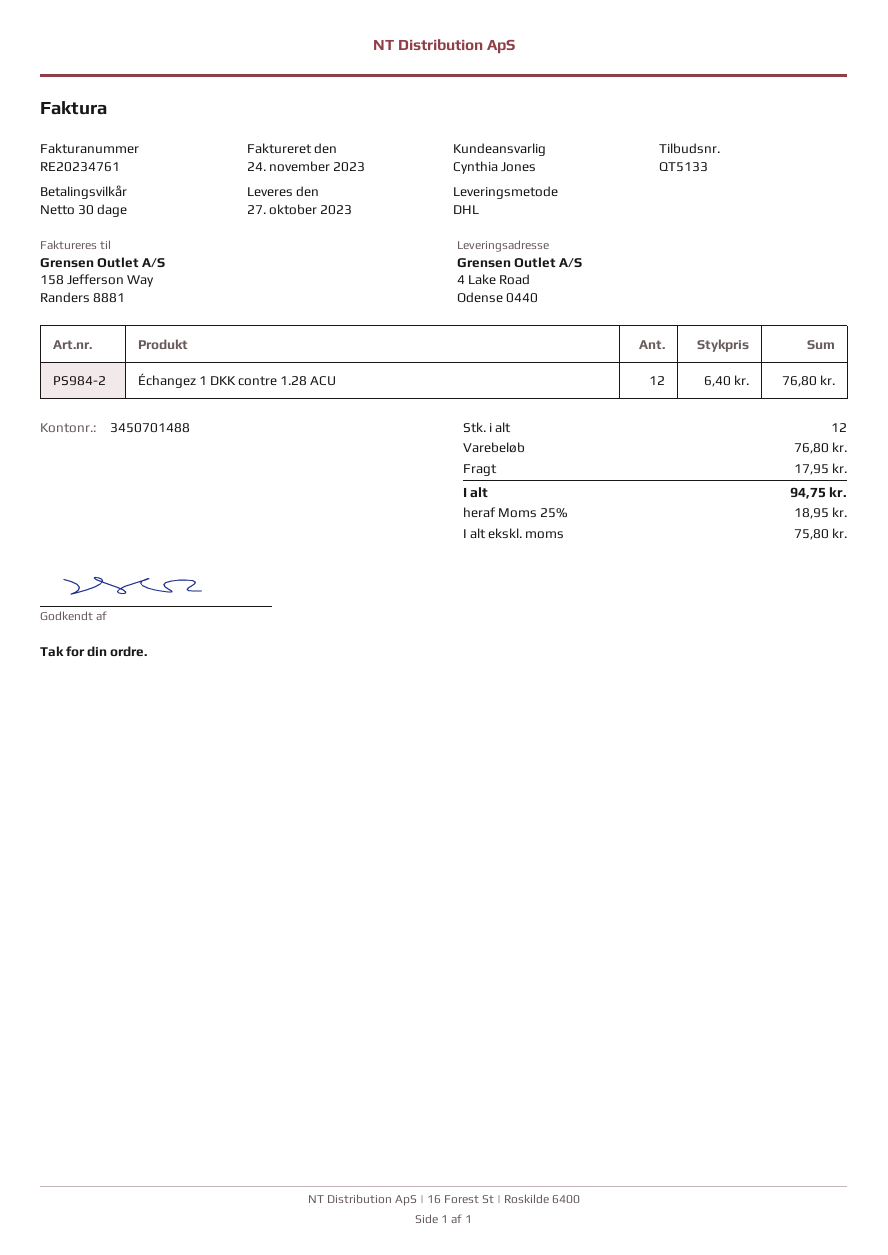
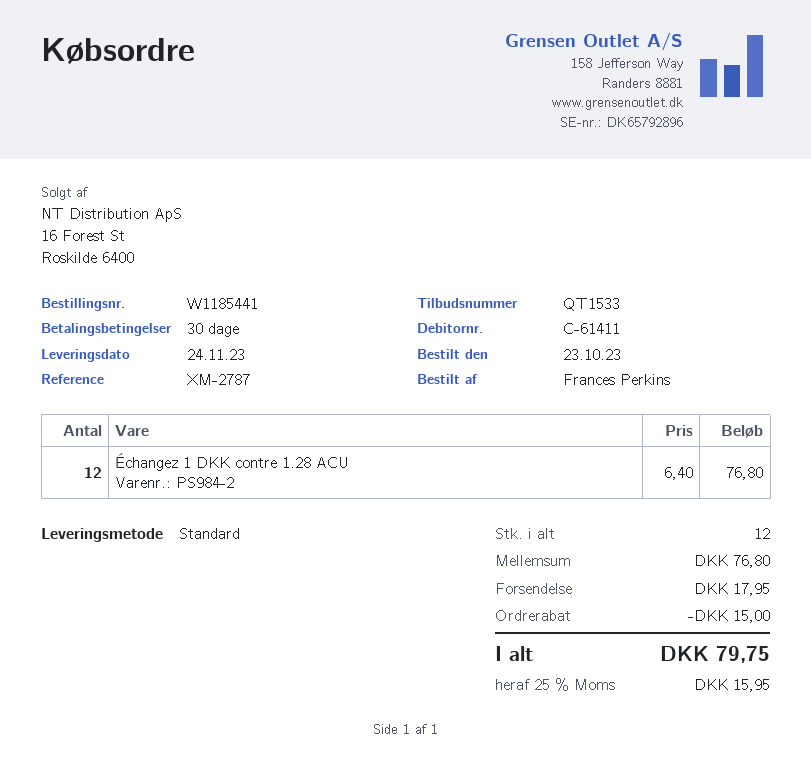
quote number: QT5133 -> QT1533
delivery date: 2023-10-27 -> 2023-11-24
shipping method: DHL -> standard
discount: none -> 15.00
tax: 25% = 18.95 -> 25% = 15.95
total: 94.75 -> 79.75

